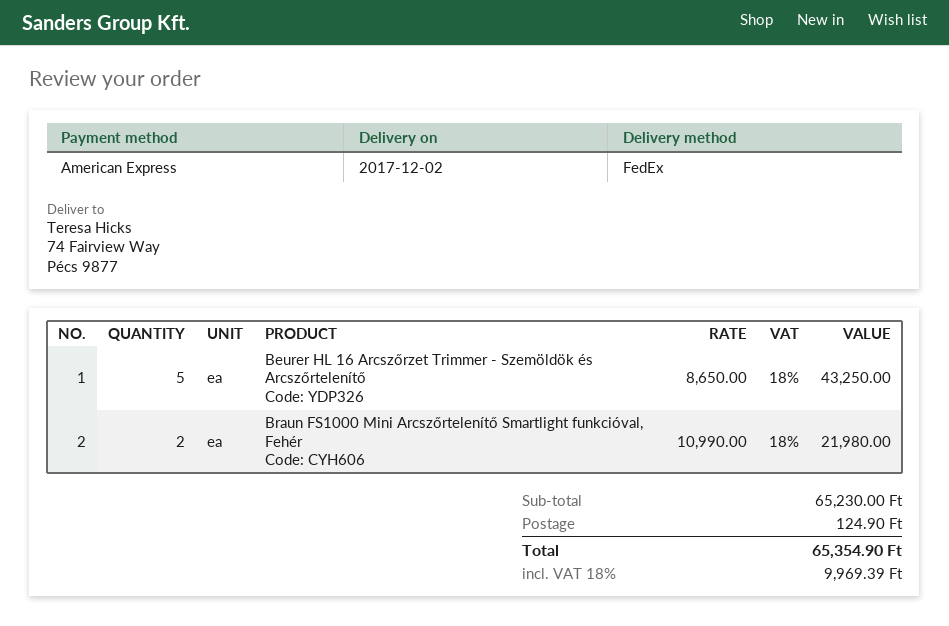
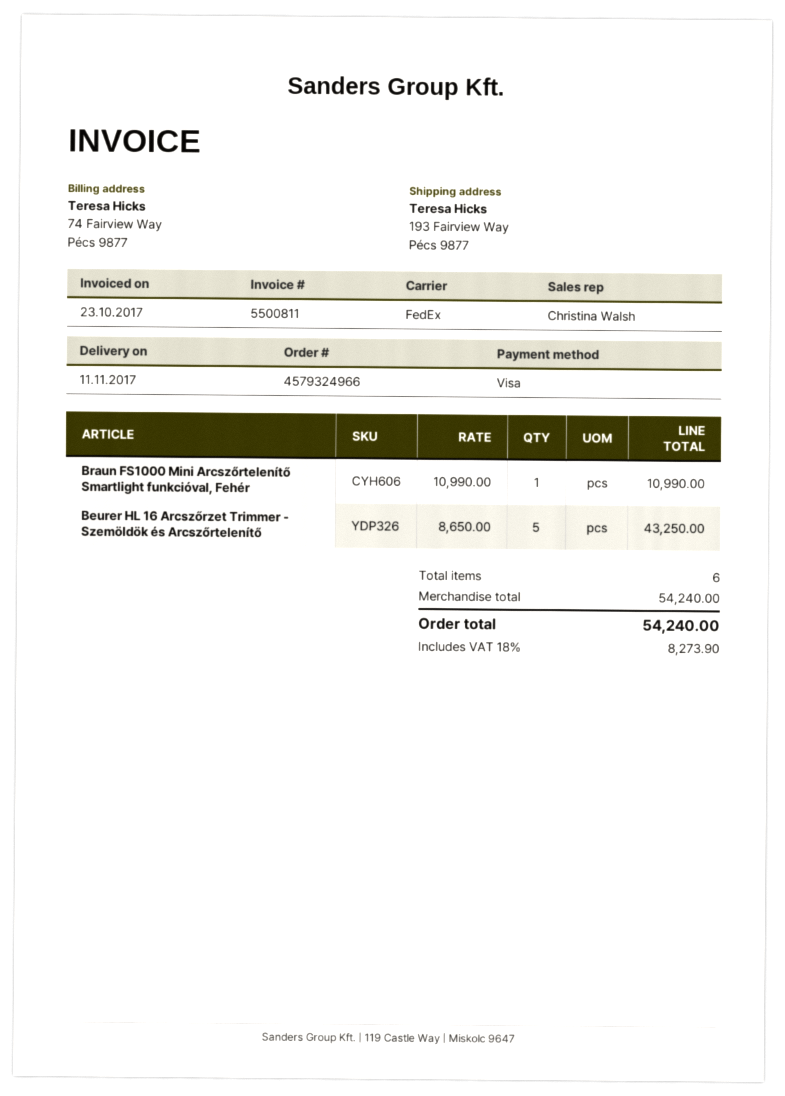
delivery date: 2017-12-02 -> 2017-11-11
payment method: American Express -> Visa
ship to: 74 Fairview Way, Pécs 9877 -> 193 Fairview Way, Pécs 9877
Braun FS1000 Mini Arcszőrtelenítő Smartlight funkcióval, Fehér: 2 x 10990.00 = 21980.00 -> 1 x 10990.00 = 10990.00
subtotal: 65230.00 -> 54240.00
shipping: 124.90 -> none
tax: 18% = 9969.39 -> 18% = 8273.90
total: 65354.90 -> 54240.00

